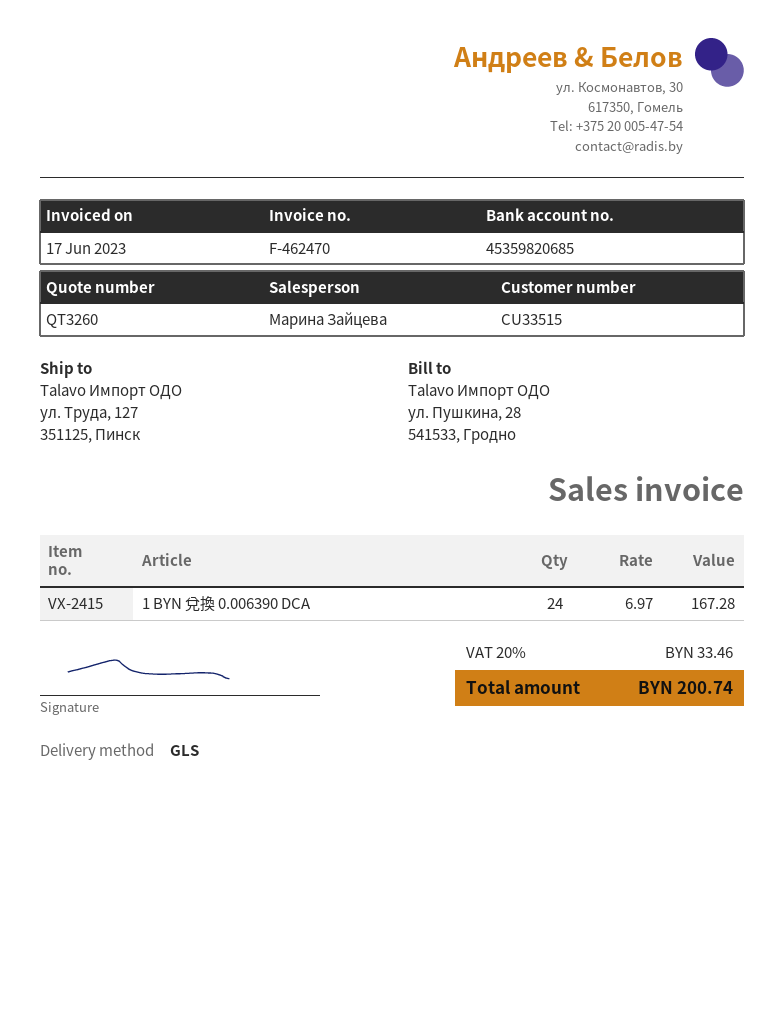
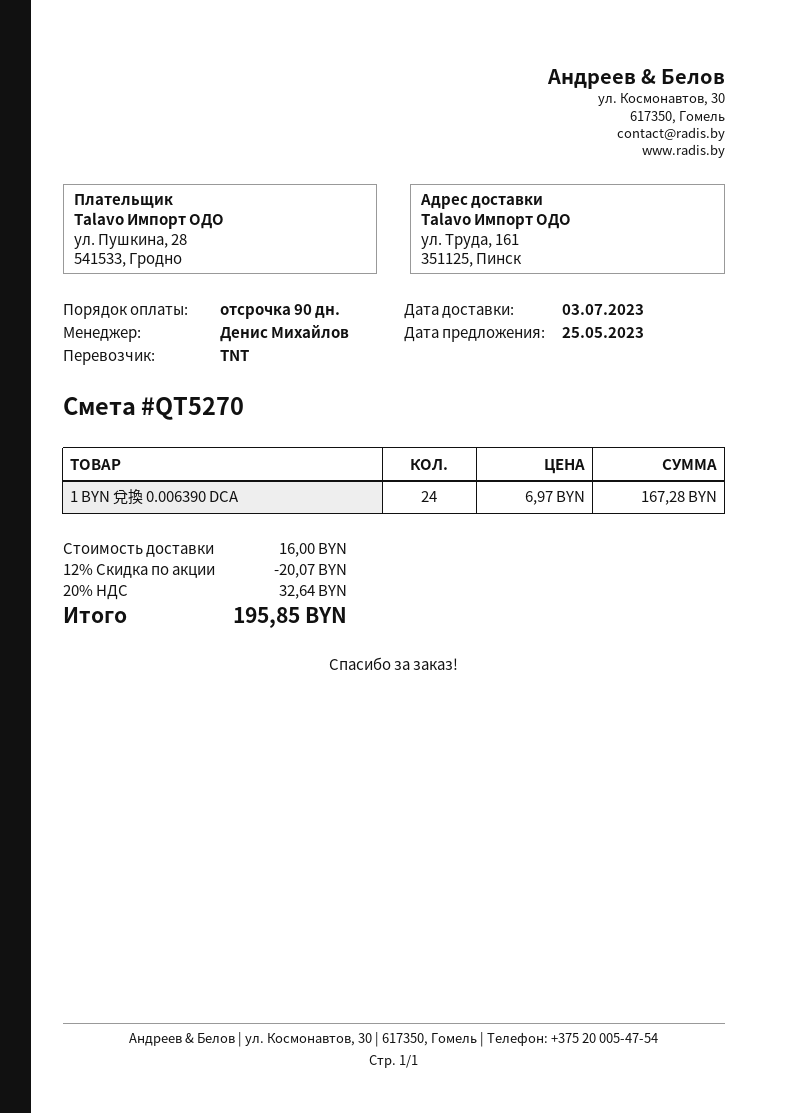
quote number: QT3260 -> QT5270
sales rep: Марина Зайцева -> Денис Михайлов
shipping method: GLS -> TNT
ship to: ул. Труда, 127, 351125, Пинск -> ул. Труда, 161, 351125, Пинск
discount: none -> 12% = 20.07
shipping: none -> 16.00
tax: 20% = 33.46 -> 20% = 32.64
total: 200.74 -> 195.85

